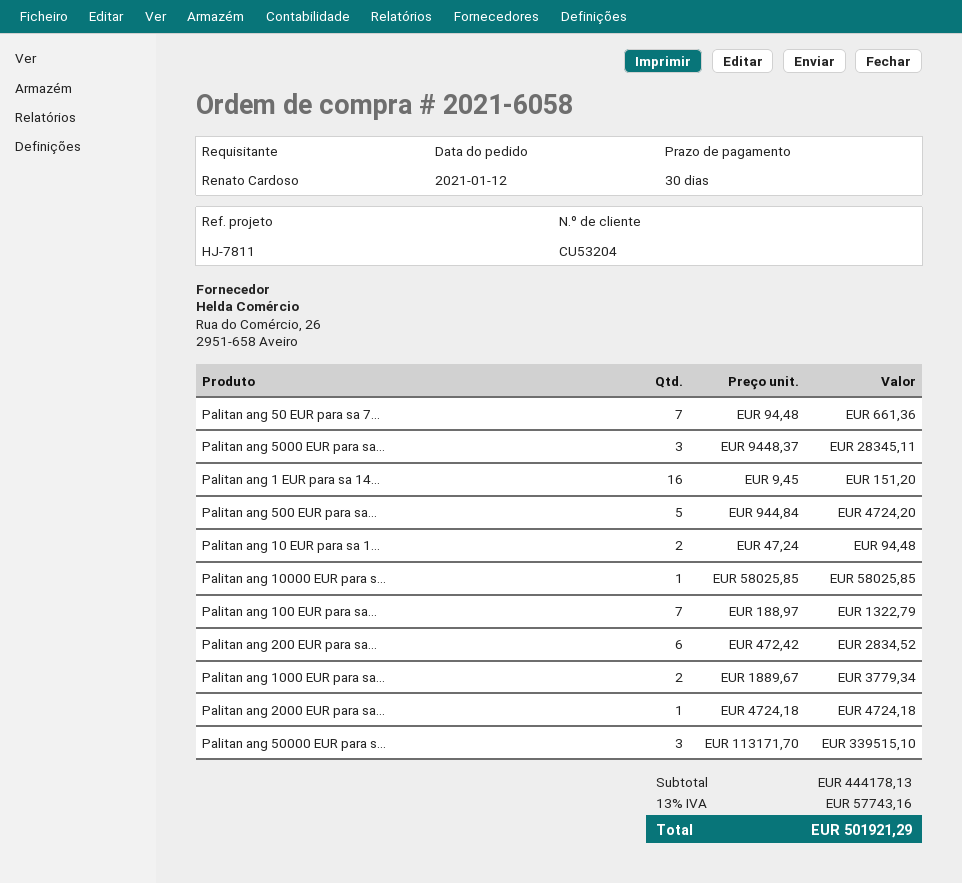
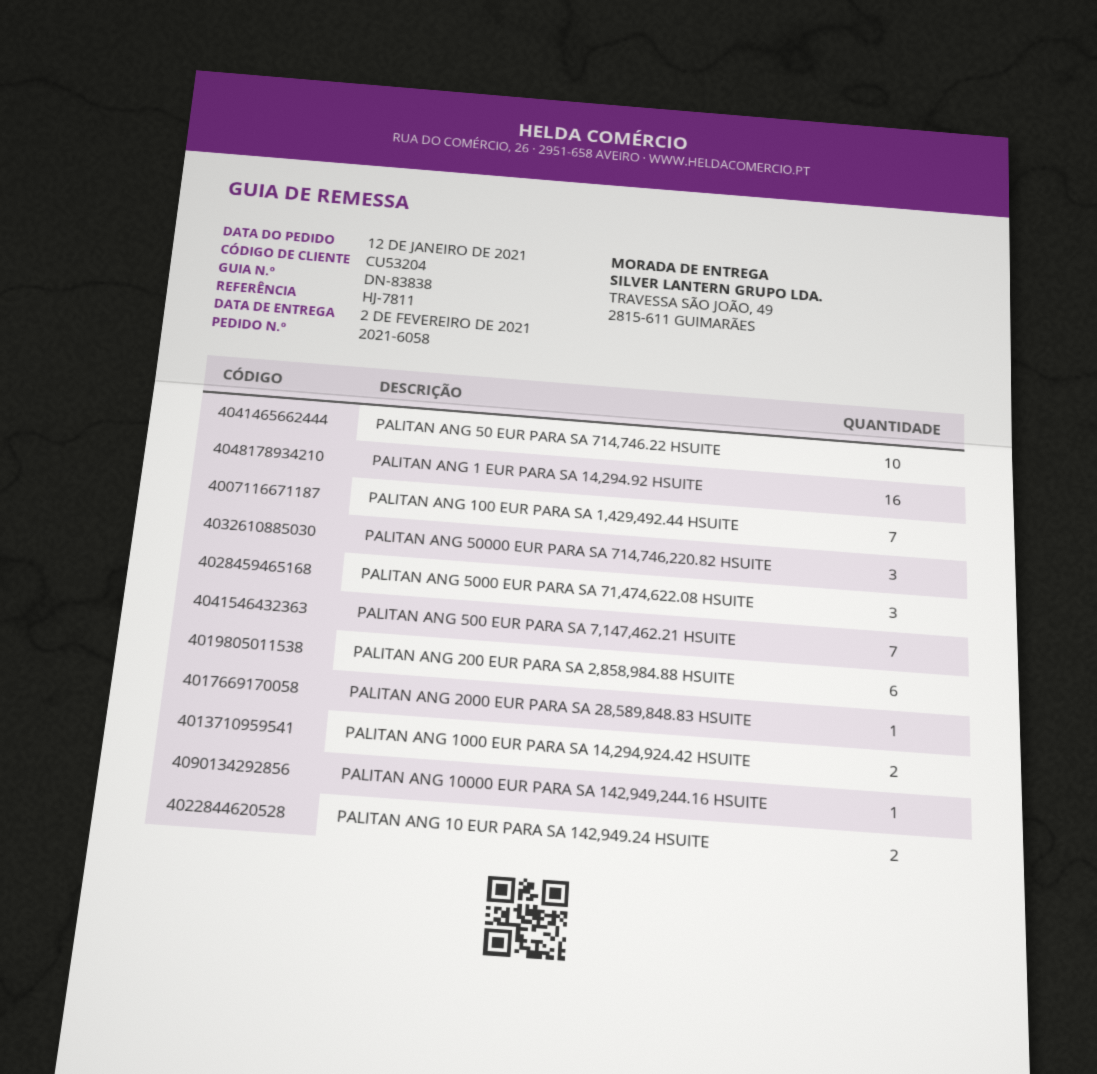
Palitan ang 50 EUR para sa 7...: 7 -> 10
Palitan ang 500 EUR para sa...: 5 -> 7

